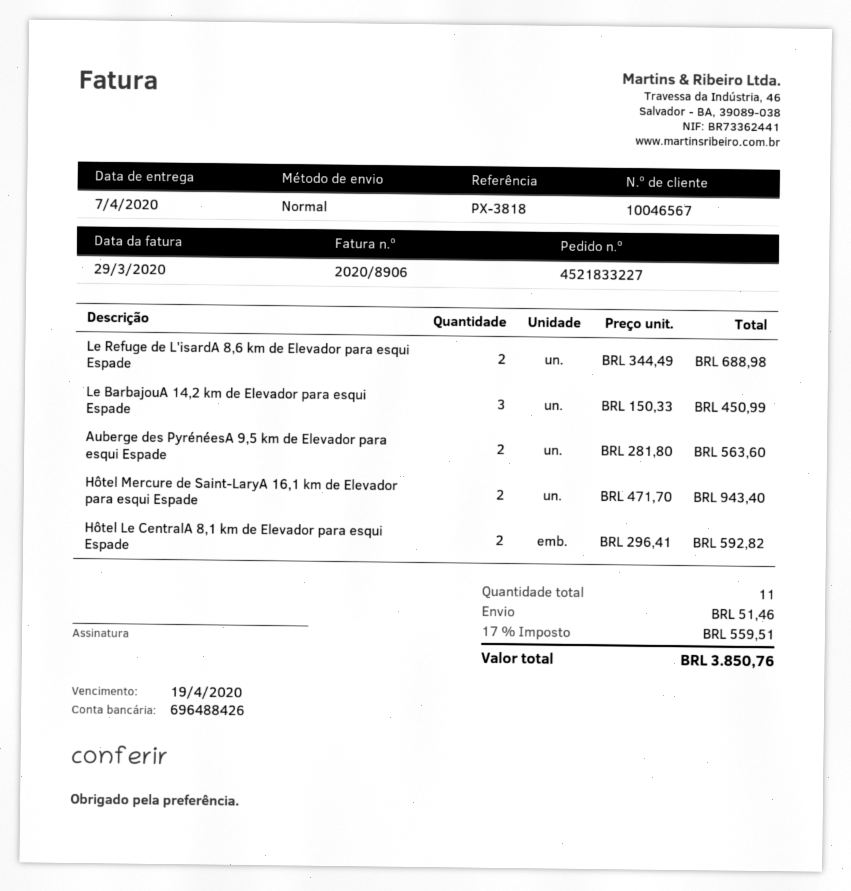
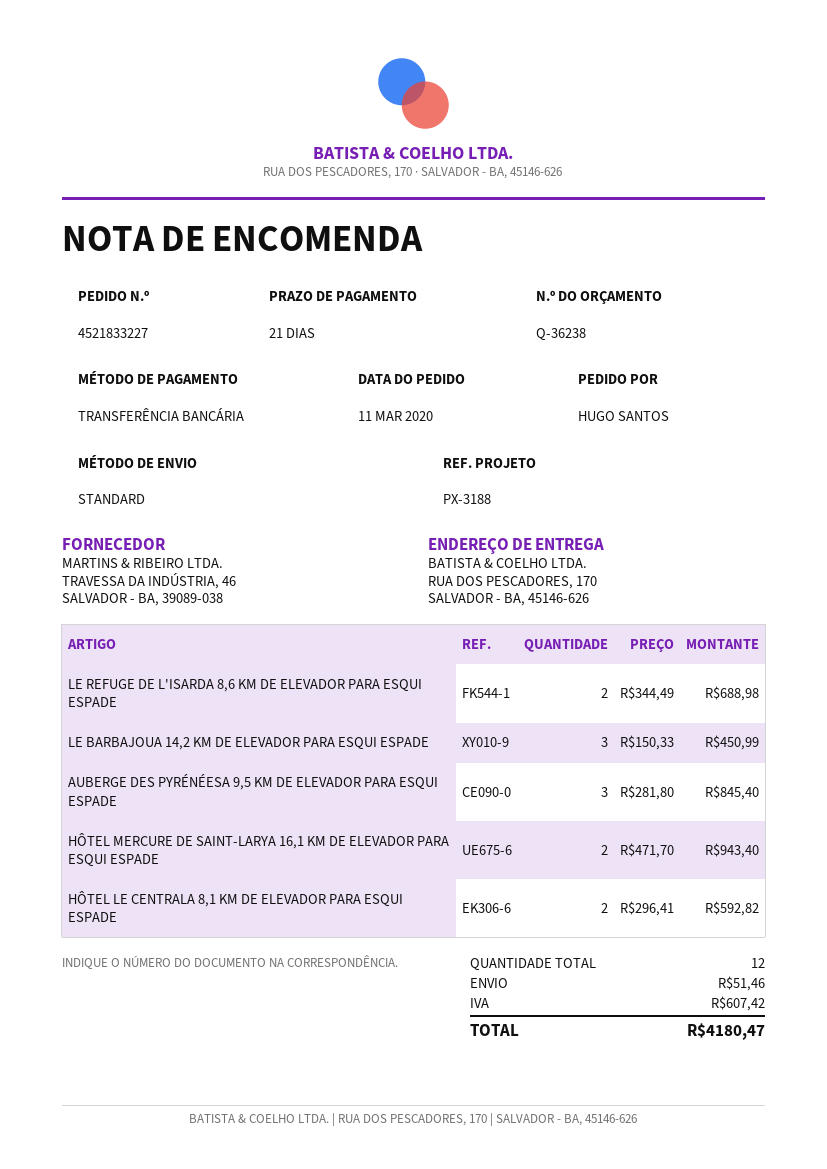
reference: PX-3818 -> PX-3188
Auberge des PyrénéesA 9,5 km de Elevador para esqui Espade: 2 x 281.80 = 563.60 -> 3 x 281.80 = 845.40
total quantity: 11 -> 12
tax: 559.51 -> 607.42
total: 3850.76 -> 4180.47

